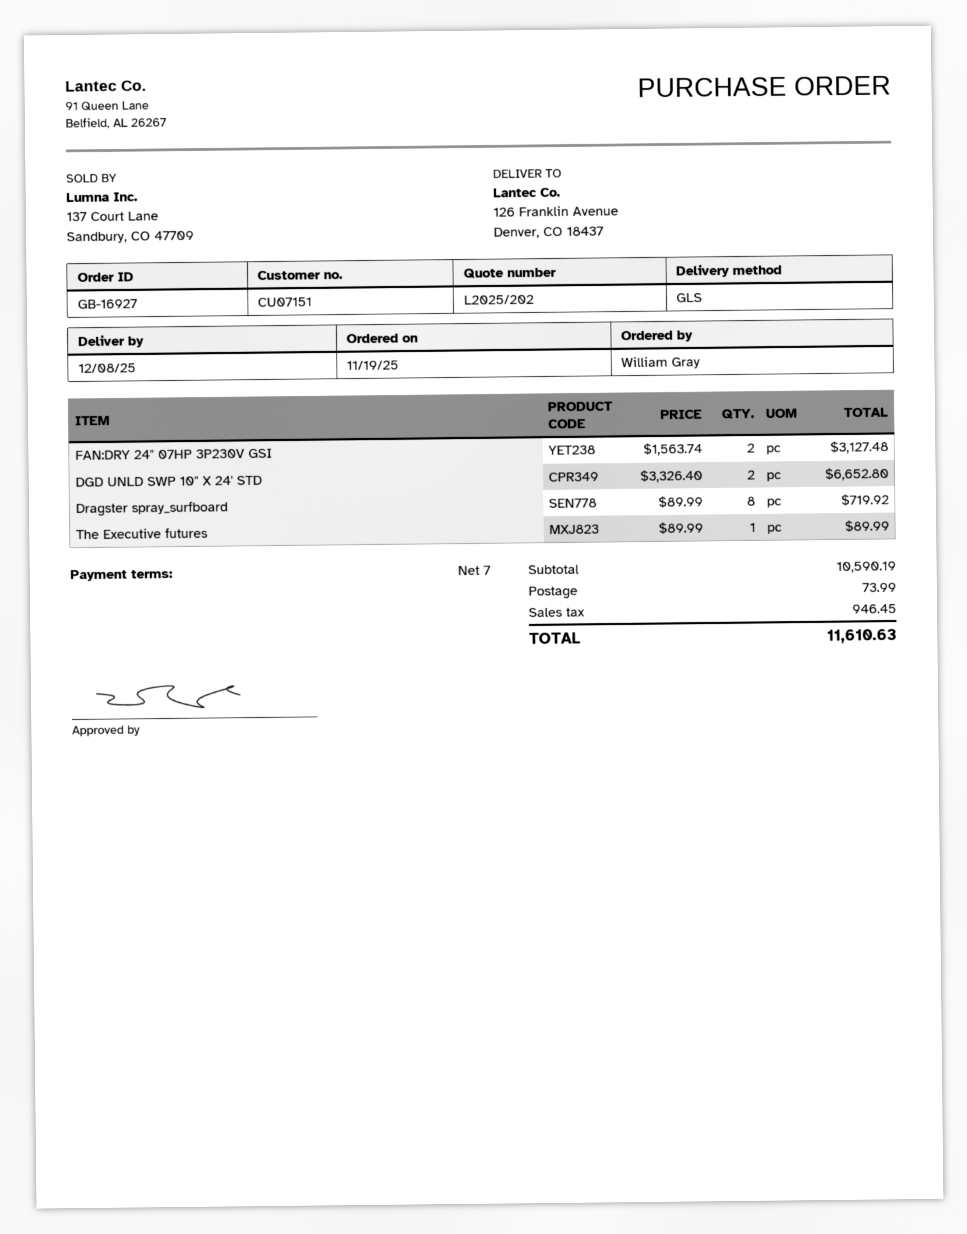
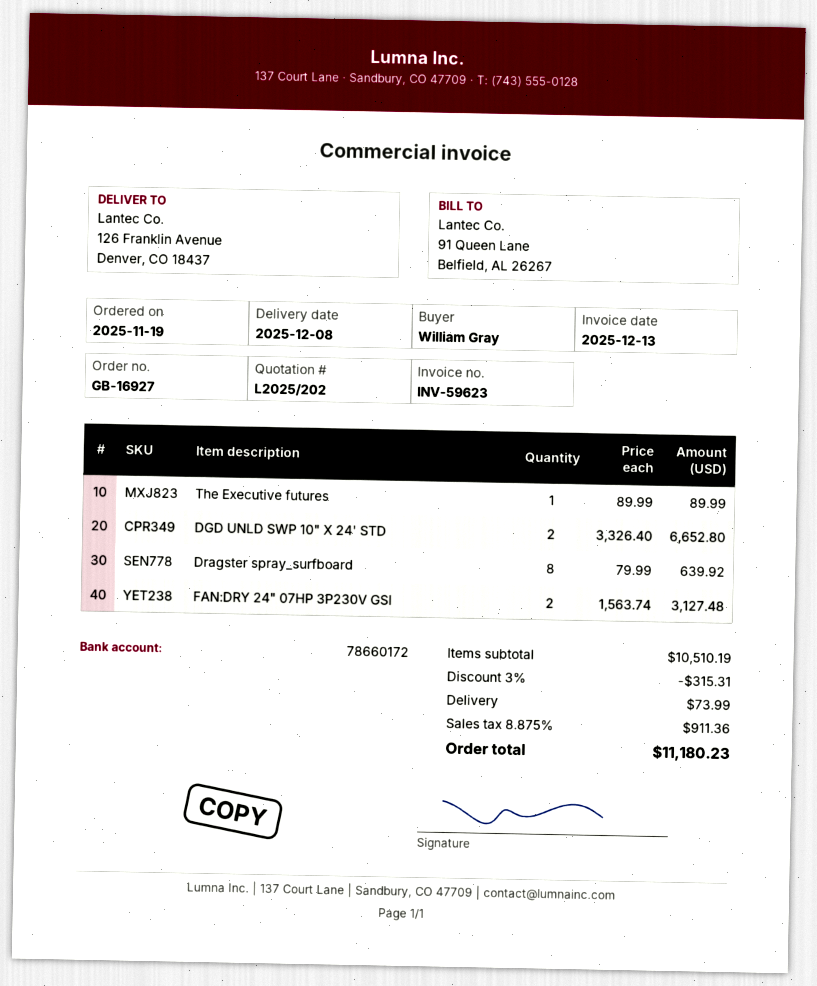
Dragster spray_surfboard: 8 x 89.99 = 719.92 -> 8 x 79.99 = 639.92
subtotal: 10590.19 -> 10510.19
discount: none -> 3% = 315.31
tax: 946.45 -> 911.36
total: 11610.63 -> 11180.23

